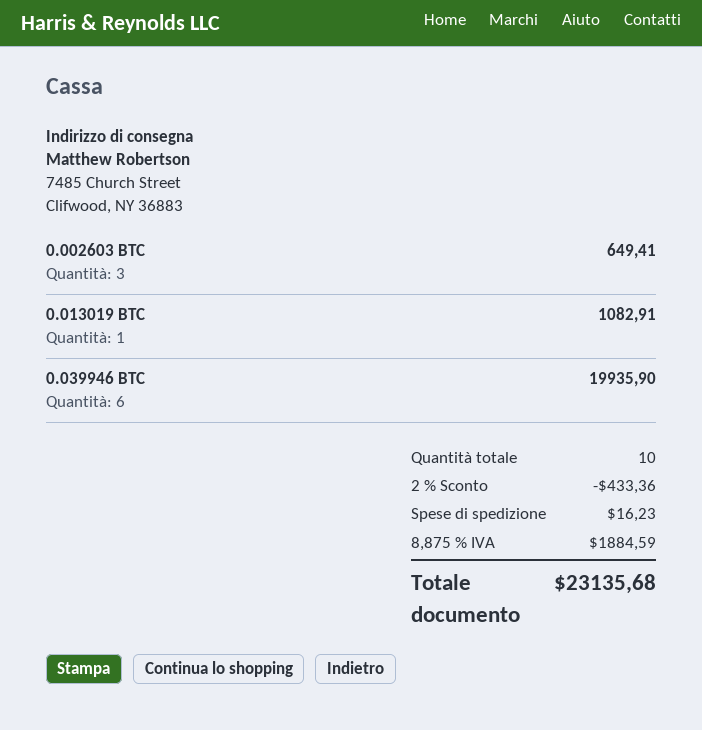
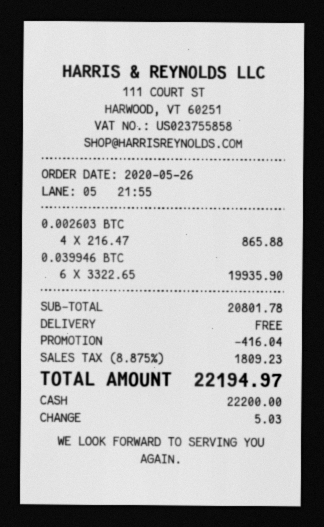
0.002603 BTC: 3 for 649.41 -> 4 for 865.88
0.013019 BTC: 1 for 1082.91 -> none
discount: 433.36 -> 416.04
shipping: 16.23 -> 0.00
tax: 8.875% = 1884.59 -> 8.875% = 1809.23
total: 23135.68 -> 22194.97

